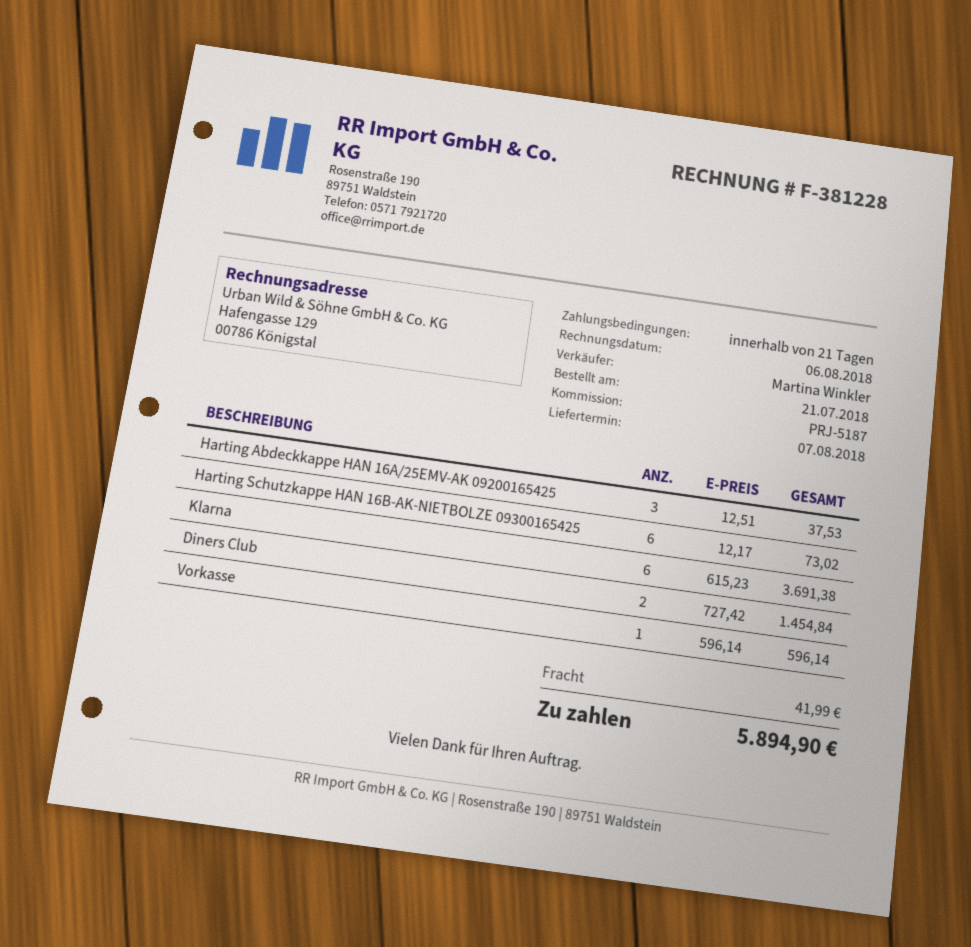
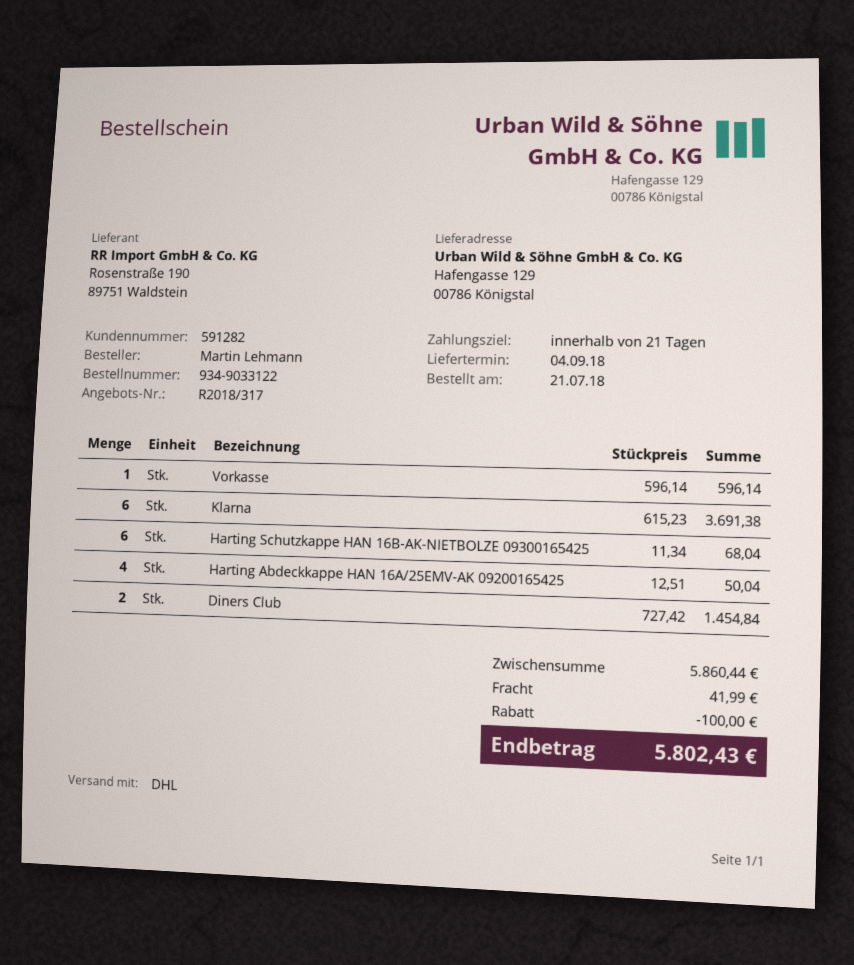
delivery date: 2018-08-07 -> 2018-09-04
Harting Abdeckkappe HAN 16A/25EMV-AK 09200165425: 3 x 12.51 = 37.53 -> 4 x 12.51 = 50.04
Harting Schutzkappe HAN 16B-AK-NIETBOLZE 09300165425: 6 x 12.17 = 73.02 -> 6 x 11.34 = 68.04
discount: none -> 100.00
total: 5894.90 -> 5802.43

